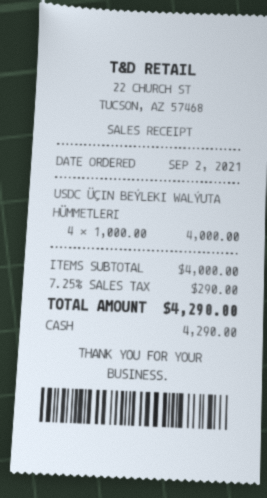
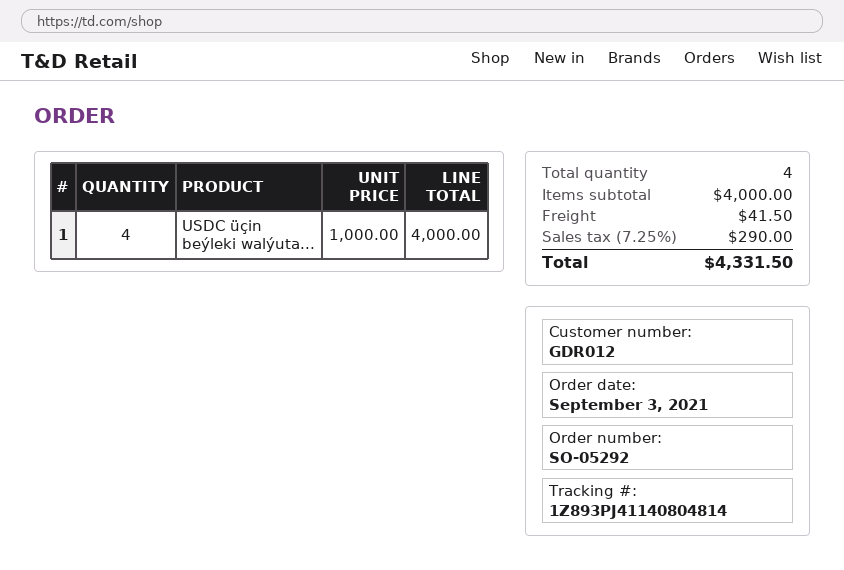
order date: 2021-09-02 -> 2021-09-03
shipping: none -> 41.50
total: 4290.00 -> 4331.50

